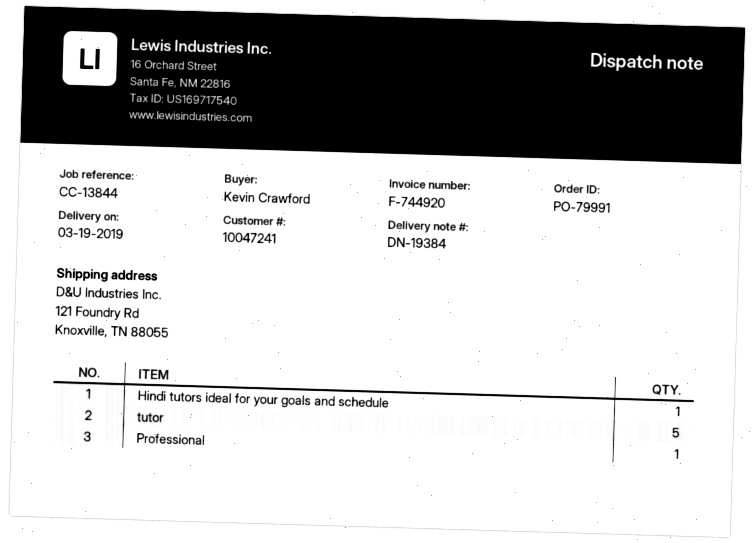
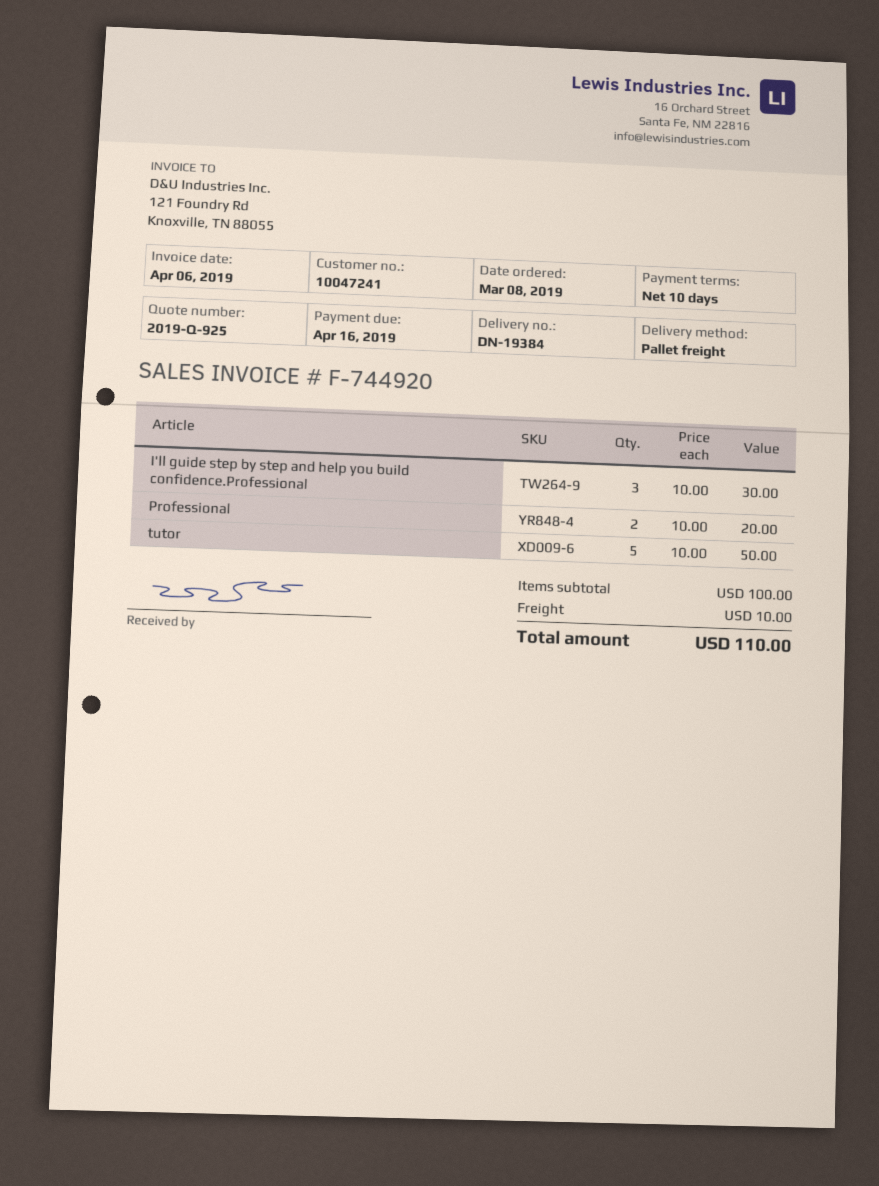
Hindi tutors ideal for your goals and schedule: 1 -> none
Professional: 1 -> 2
I'll guide step by step and help you build confidence.Professional: none -> 3

